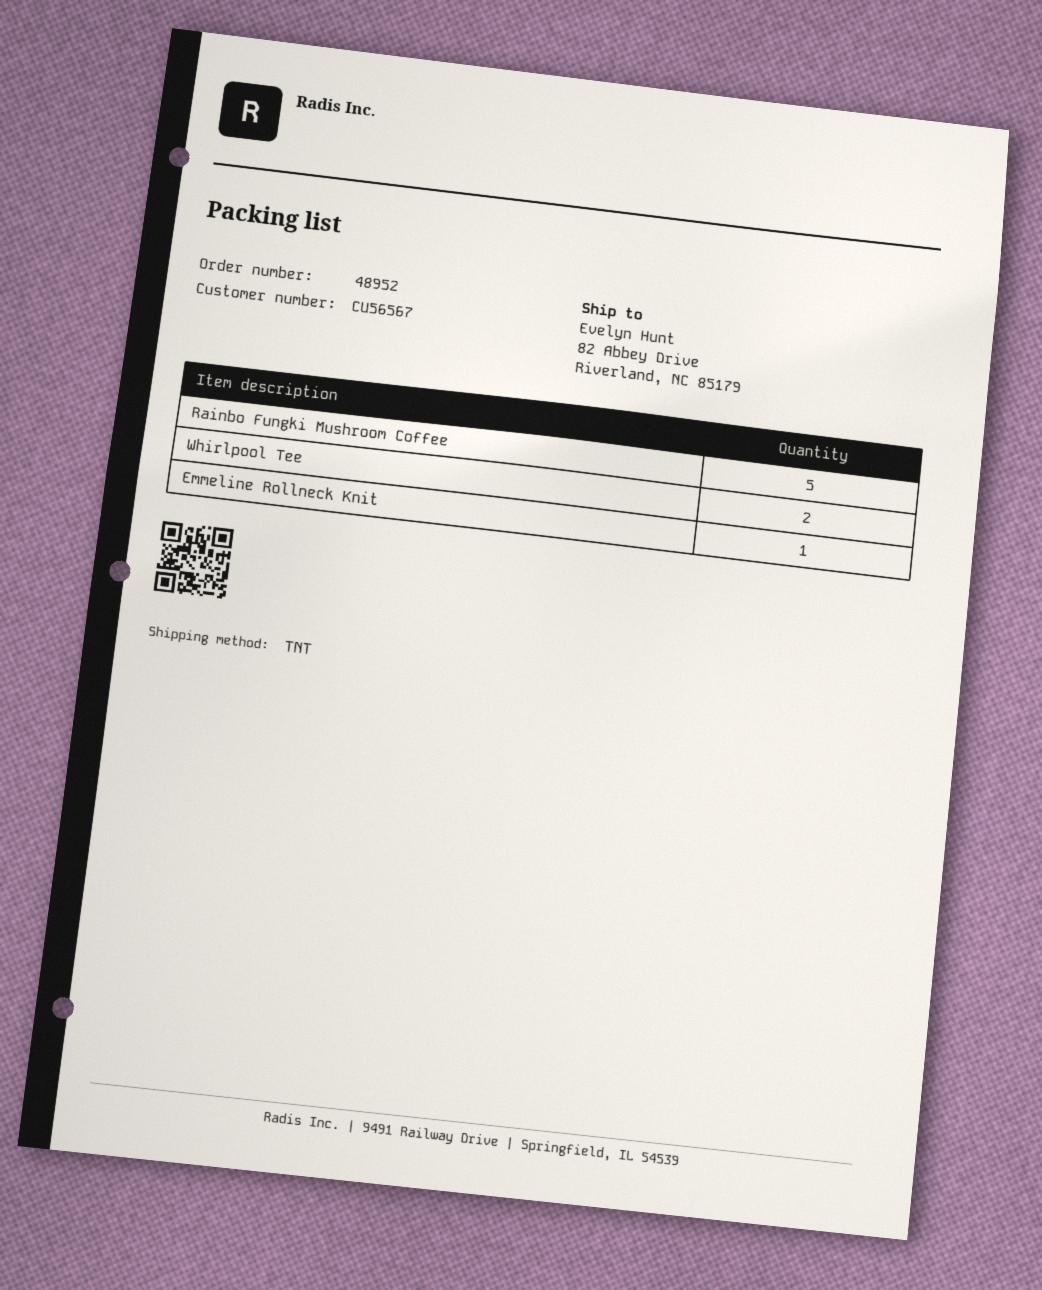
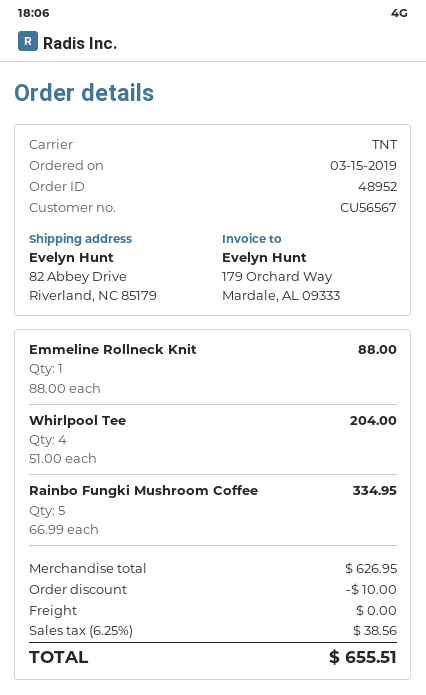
Whirlpool Tee: 2 -> 4

